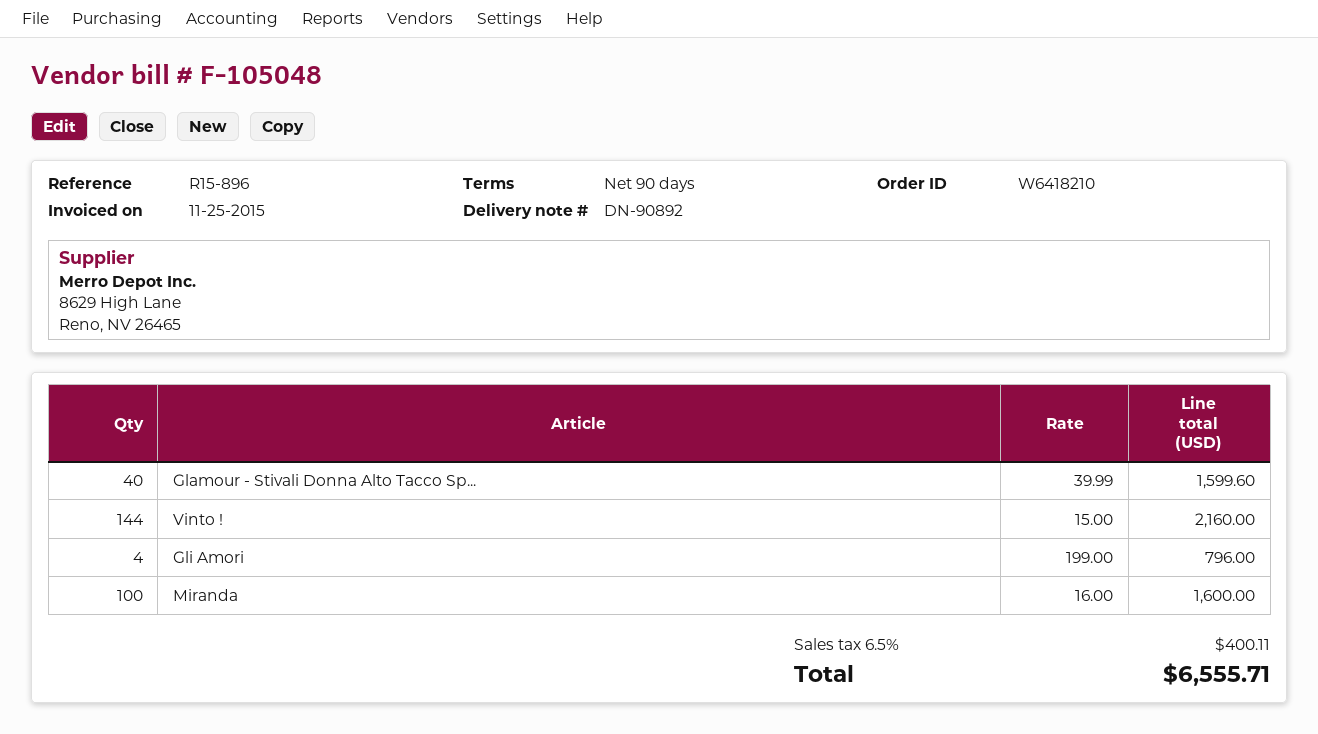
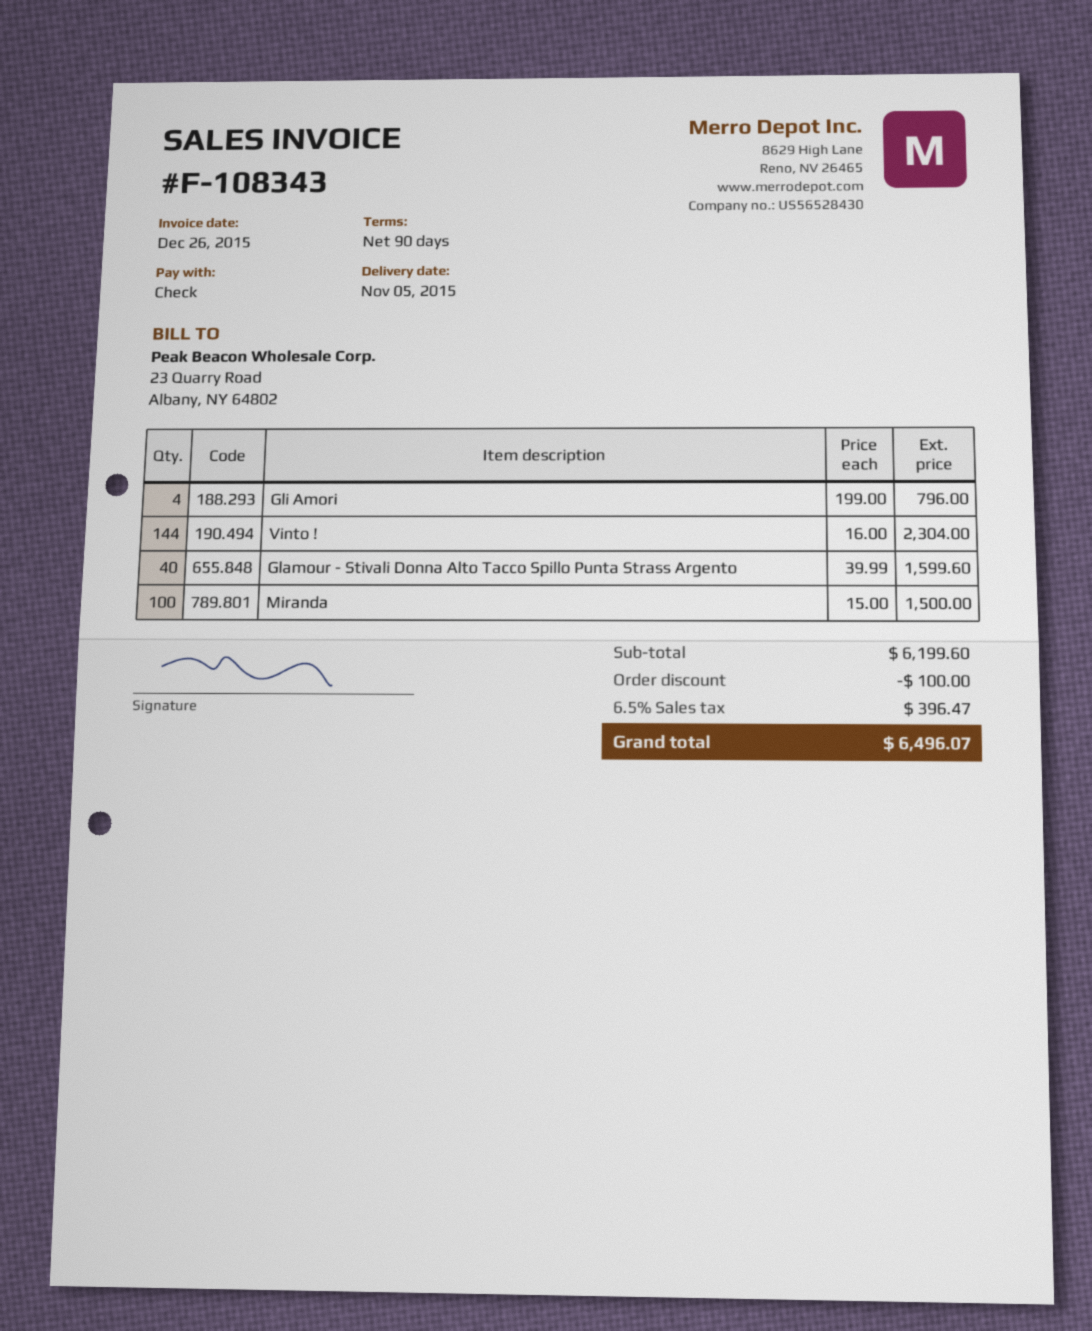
invoice number: F-105048 -> F-108343
invoice date: 2015-11-25 -> 2015-12-26
Vinto !: 144 x 15.00 = 2160.00 -> 144 x 16.00 = 2304.00
Miranda: 100 x 16.00 = 1600.00 -> 100 x 15.00 = 1500.00
discount: none -> 100.00
tax: 6.5% = 400.11 -> 6.5% = 396.47
total: 6555.71 -> 6496.07

